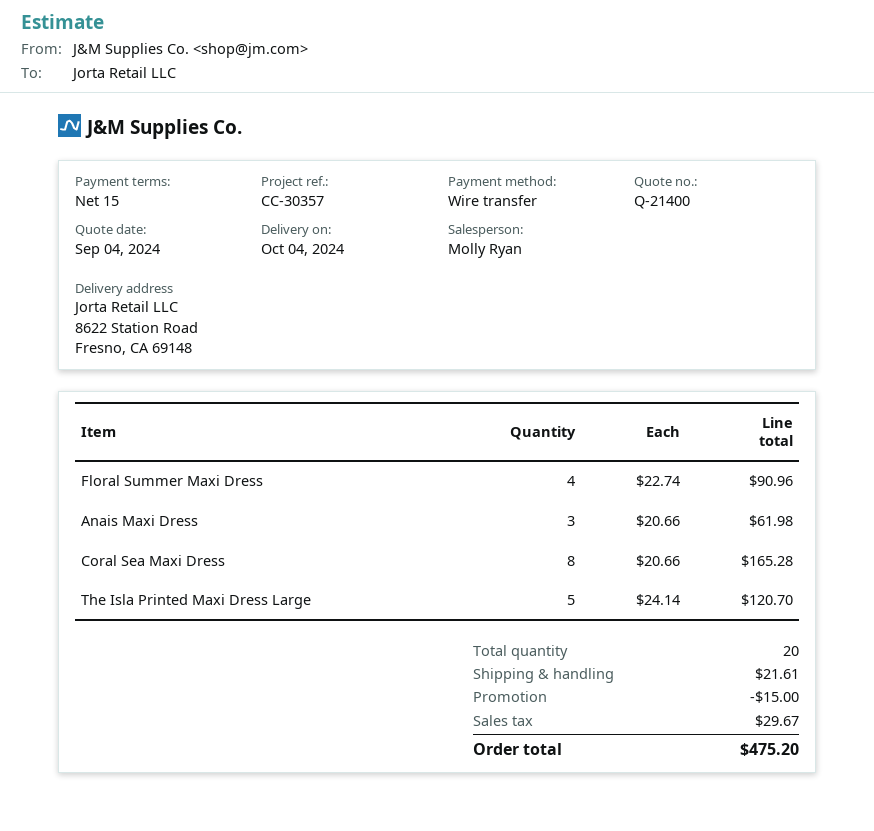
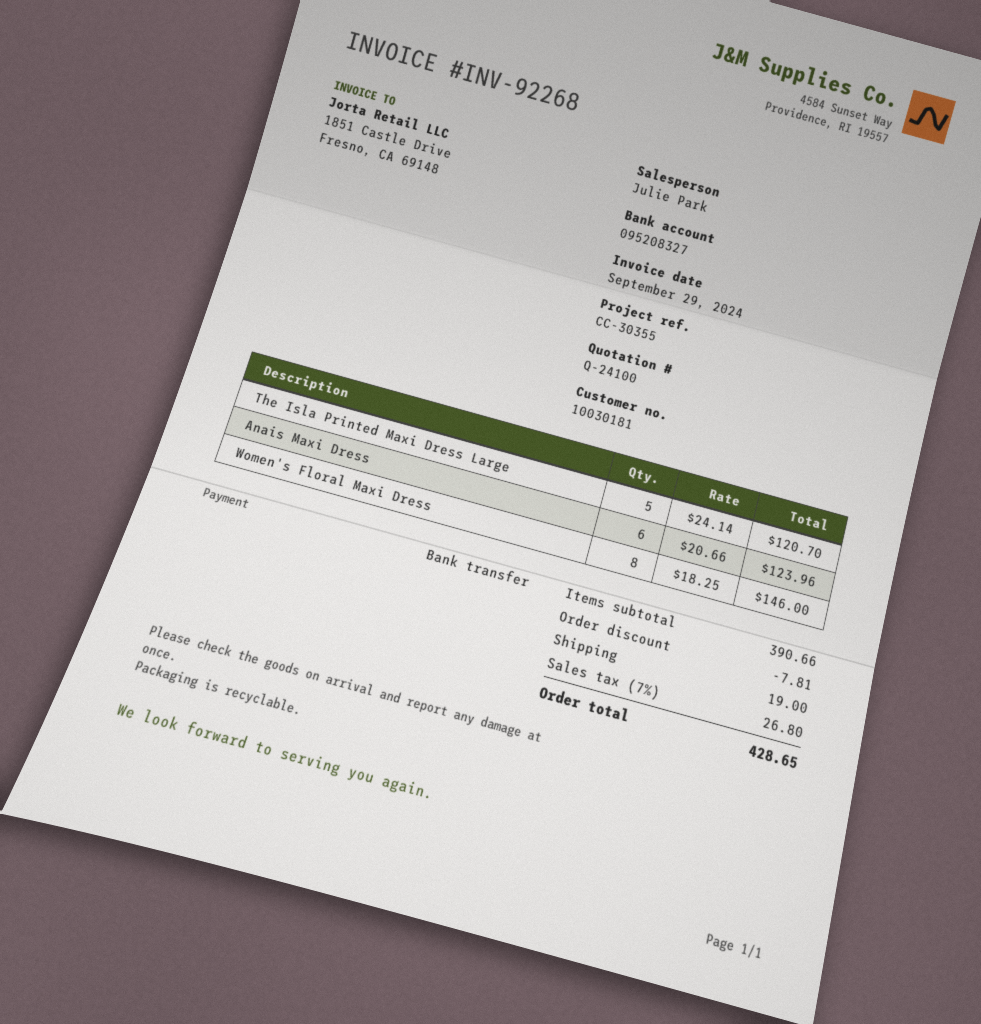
quote number: Q-21400 -> Q-24100
reference: CC-30357 -> CC-30355
sales rep: Molly Ryan -> Julie Park
Floral Summer Maxi Dress: 4 x 22.74 = 90.96 -> none
Anais Maxi Dress: 3 x 20.66 = 61.98 -> 6 x 20.66 = 123.96
Coral Sea Maxi Dress: 8 x 20.66 = 165.28 -> none
Women's Floral Maxi Dress: none -> 8 x 18.25 = 146.00
discount: 15.00 -> 7.81
shipping: 21.61 -> 19.00
tax: 29.67 -> 26.80
total: 475.20 -> 428.65

